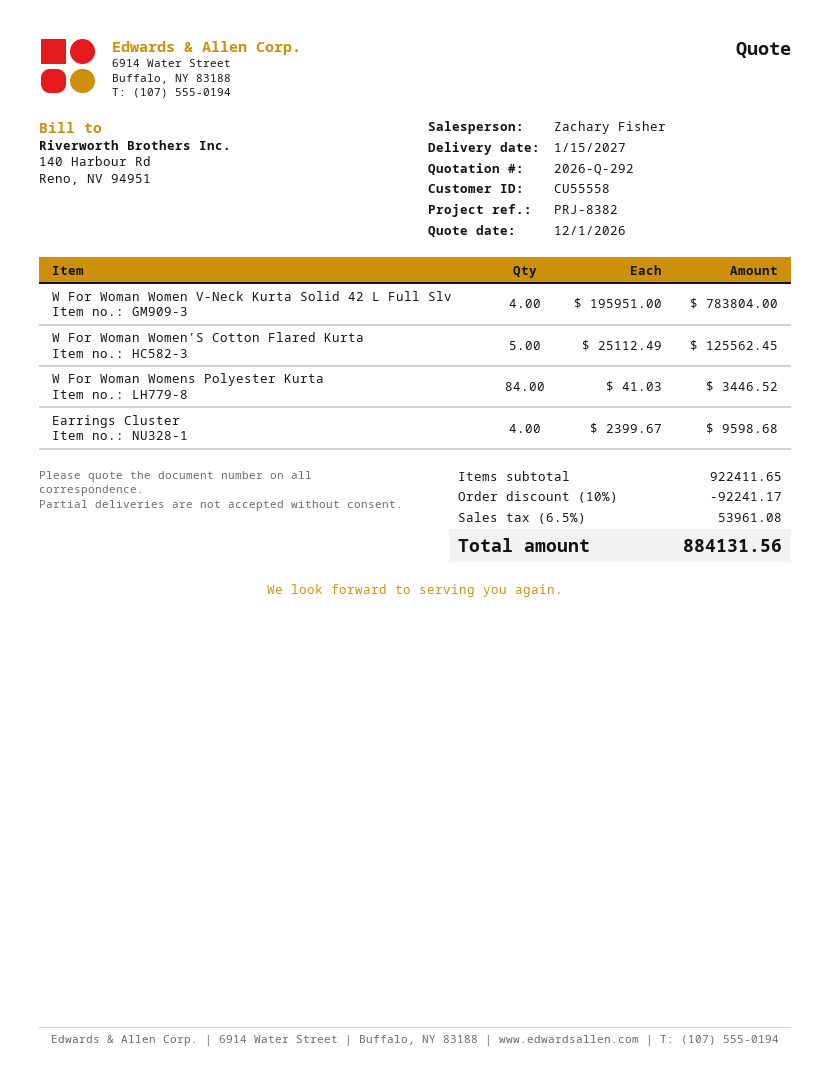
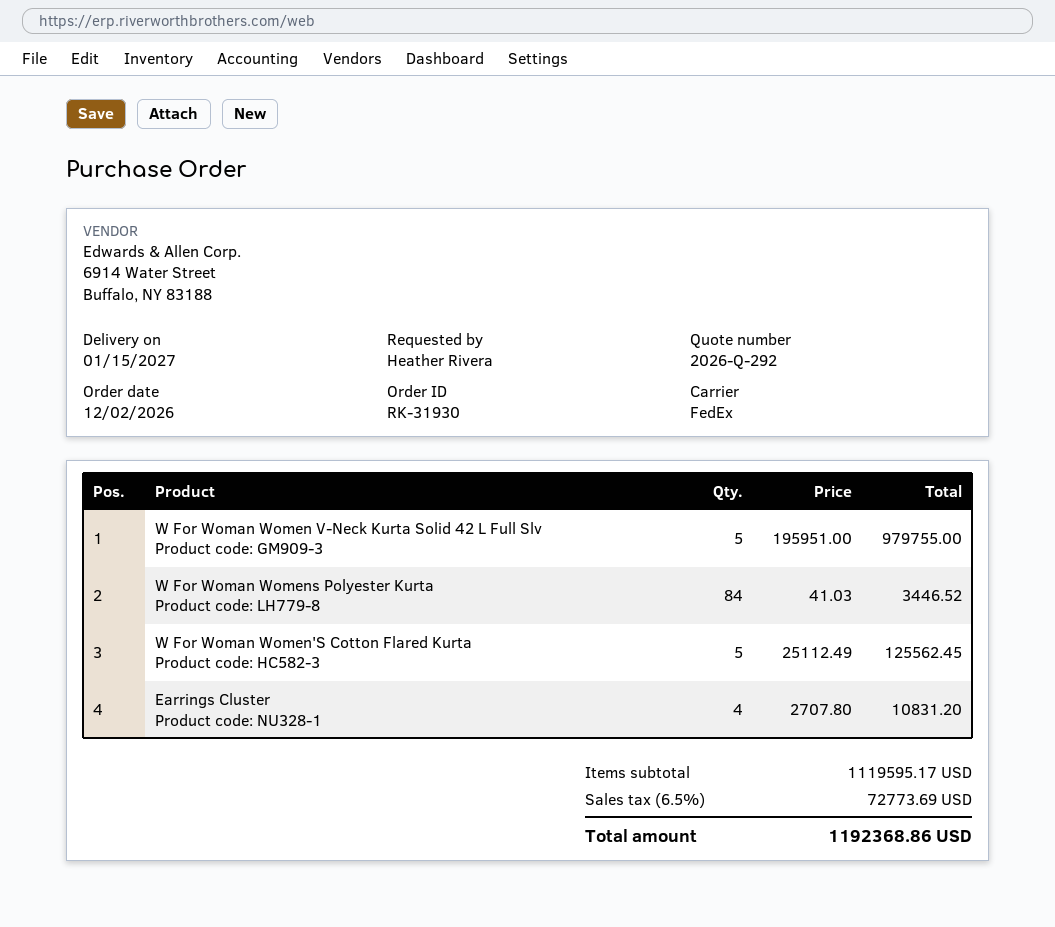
W For Woman Women V-Neck Kurta Solid 42 L Full Slv: 4 x 195951.00 = 783804.00 -> 5 x 195951.00 = 979755.00
Earrings Cluster: 4 x 2399.67 = 9598.68 -> 4 x 2707.80 = 10831.20
subtotal: 922411.65 -> 1119595.17
discount: 10% = 92241.17 -> none
tax: 6.5% = 53961.08 -> 6.5% = 72773.69
total: 884131.56 -> 1192368.86

